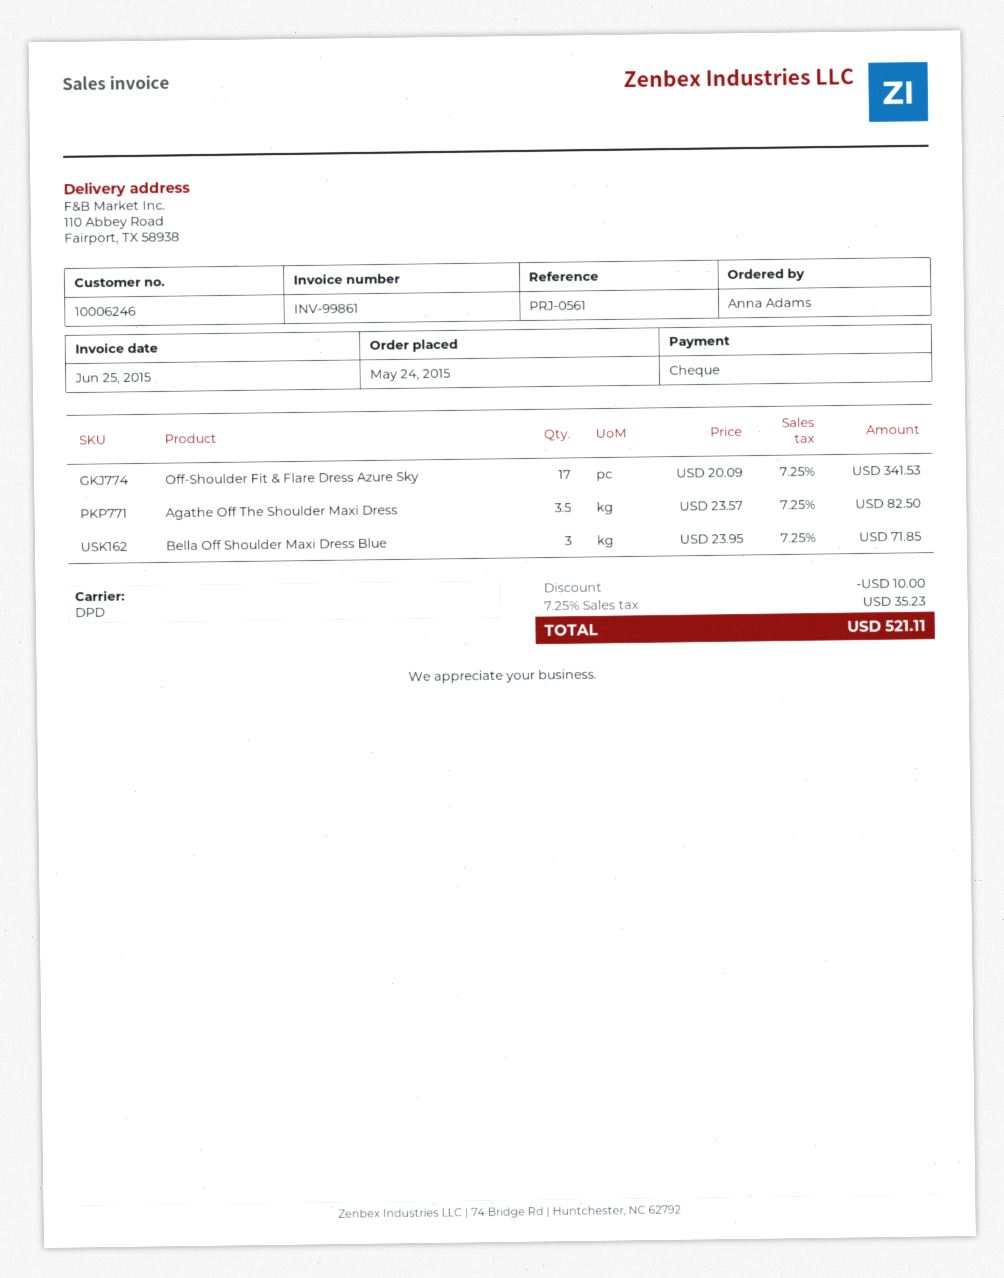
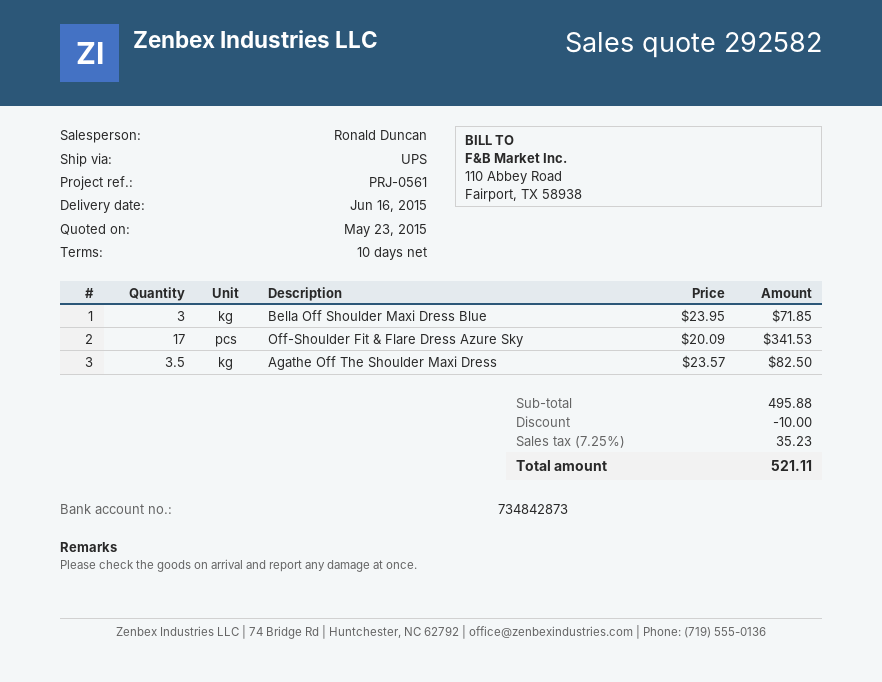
shipping method: DPD -> UPS

